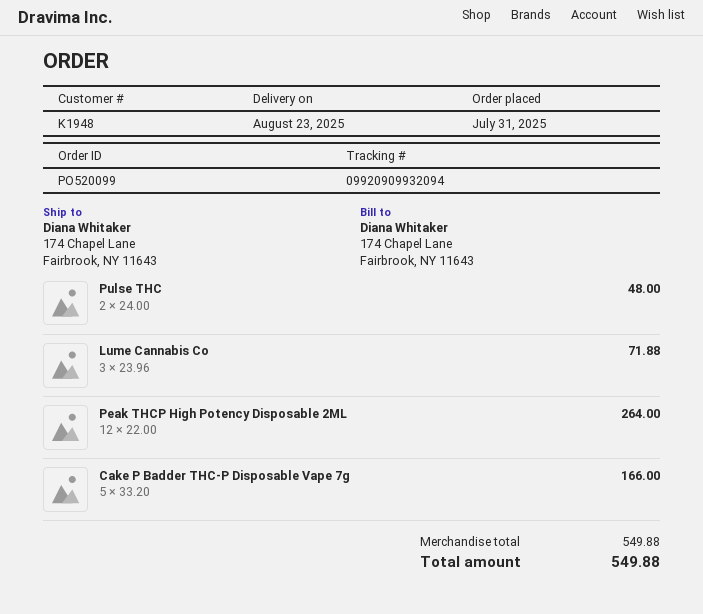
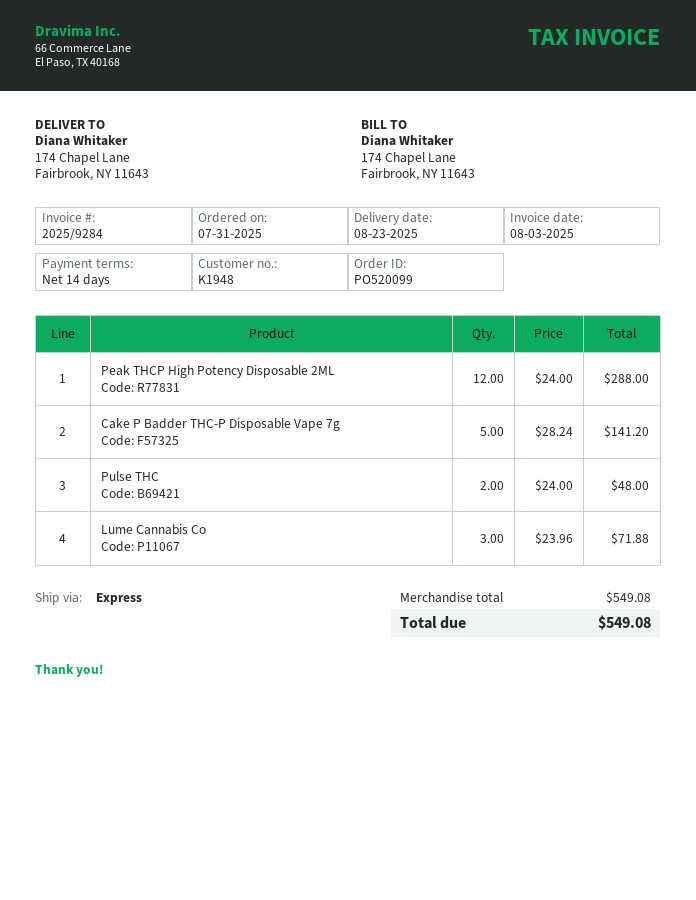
Peak THCP High Potency Disposable 2ML: 12 x 22.00 = 264.00 -> 12 x 24.00 = 288.00
Cake P Badder THC-P Disposable Vape 7g: 5 x 33.20 = 166.00 -> 5 x 28.24 = 141.20
subtotal: 549.88 -> 549.08
total: 549.88 -> 549.08

